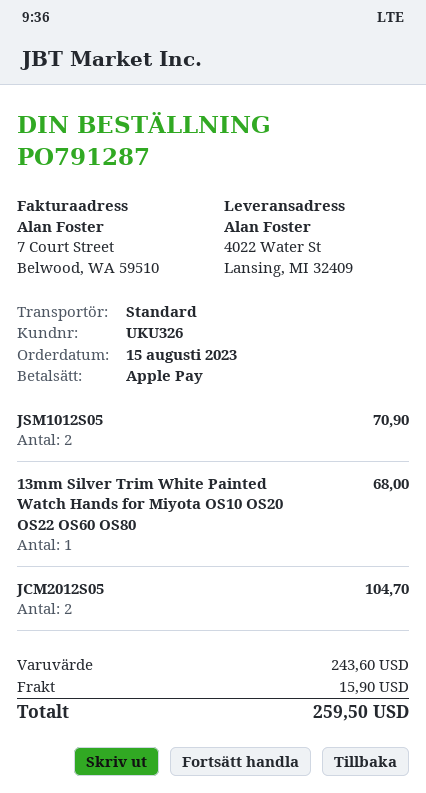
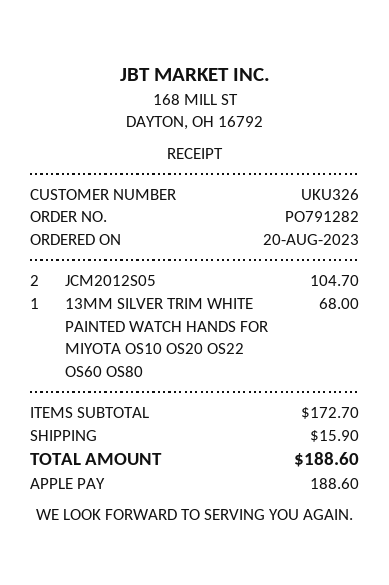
order number: PO791287 -> PO791282
order date: 2023-08-15 -> 2023-08-20
JSM1012S05: 2 for 70.90 -> none
subtotal: 243.60 -> 172.70
total: 259.50 -> 188.60

